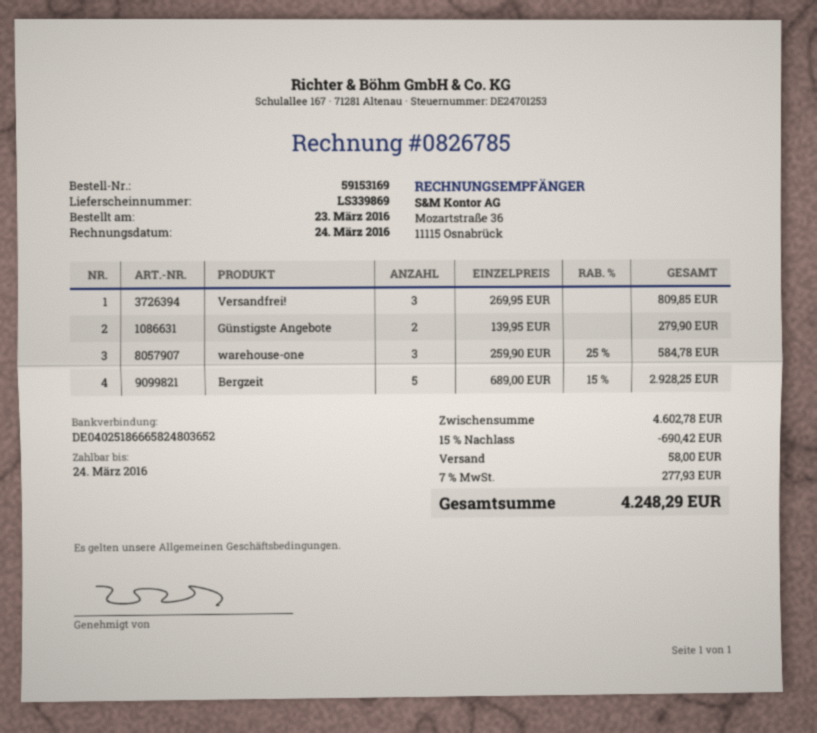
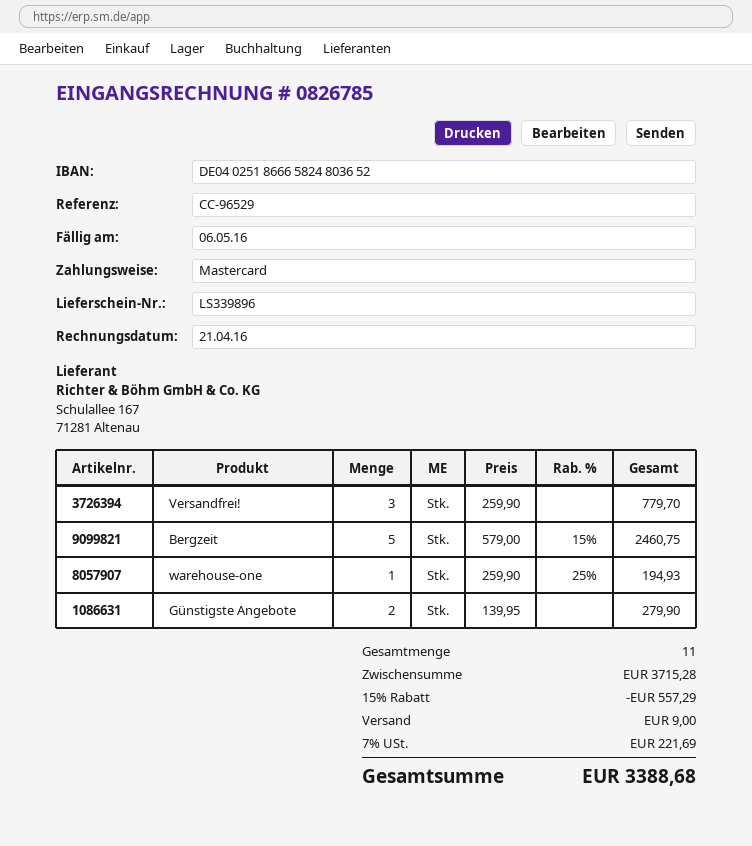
delivery note number: LS339869 -> LS339896
invoice date: 2016-03-24 -> 2016-04-21
due date: 2016-03-24 -> 2016-05-06
Versandfrei!: 3 x 269.95 = 809.85 -> 3 x 259.90 = 779.70
warehouse-one: 3 x 259.90 - 25% = 584.78 -> 1 x 259.90 - 25% = 194.93
Bergzeit: 5 x 689.00 - 15% = 2928.25 -> 5 x 579.00 - 15% = 2460.75
subtotal: 4602.78 -> 3715.28
discount: 15% = 690.42 -> 15% = 557.29
shipping: 58.00 -> 9.00
tax: 7% = 277.93 -> 7% = 221.69
total: 4248.29 -> 3388.68

